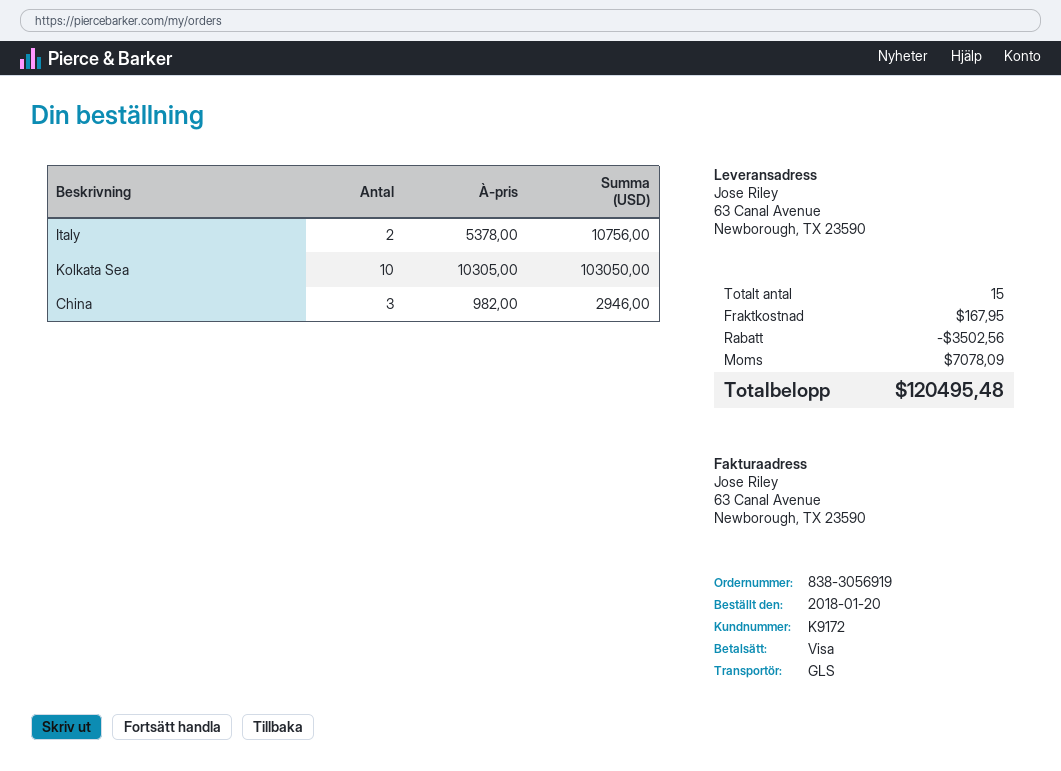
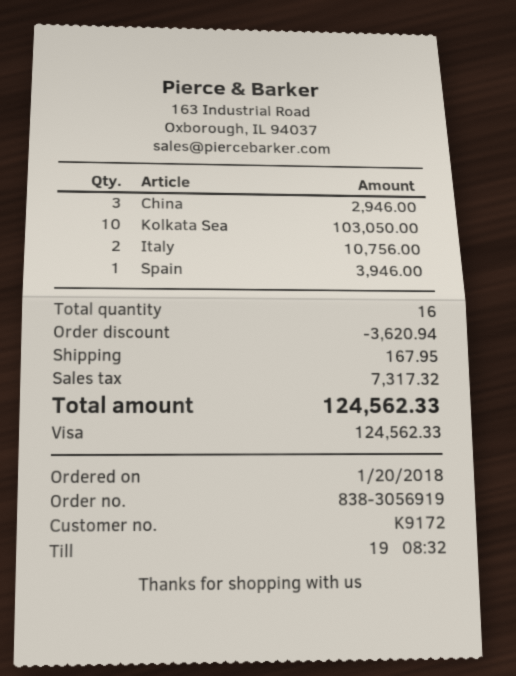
Spain: none -> 1 for 3946.00
total quantity: 15 -> 16
discount: 3502.56 -> 3620.94
tax: 7078.09 -> 7317.32
total: 120495.48 -> 124562.33

